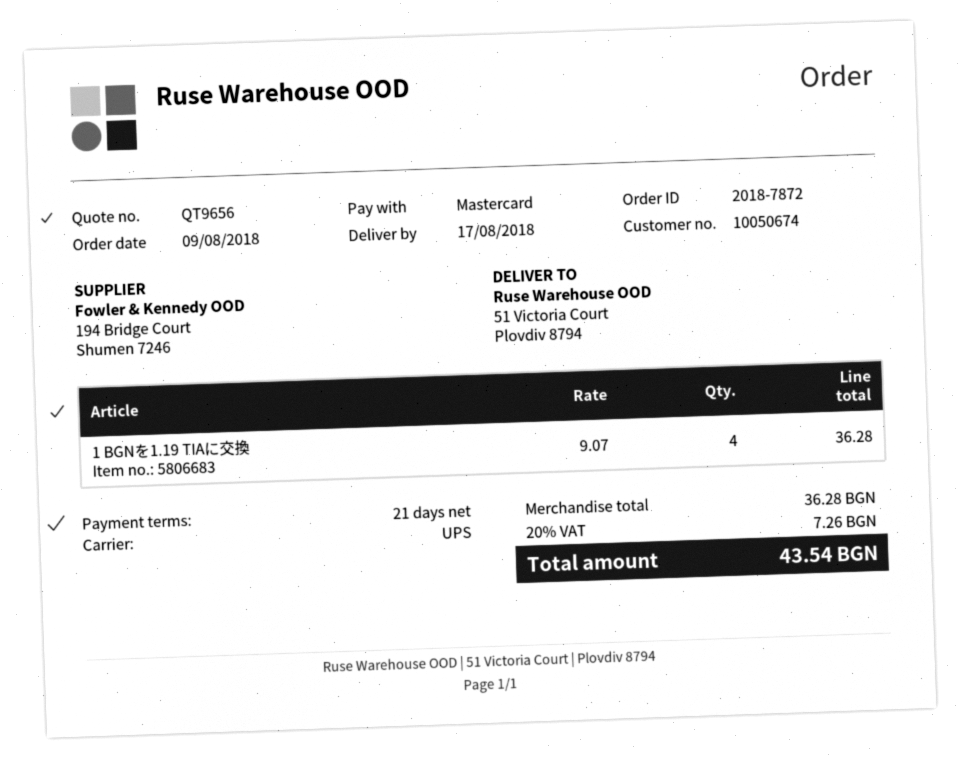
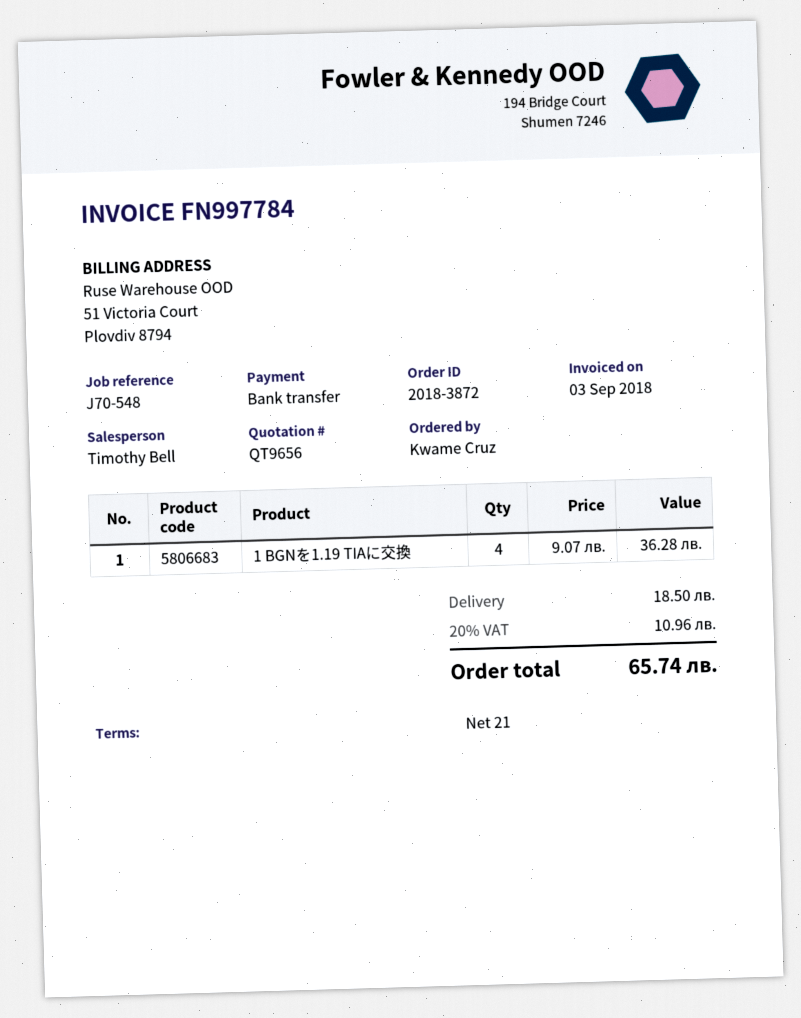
order number: 2018-7872 -> 2018-3872
payment method: Mastercard -> bank transfer
shipping: none -> 18.50
tax: 20% = 7.26 -> 20% = 10.96
total: 43.54 -> 65.74

